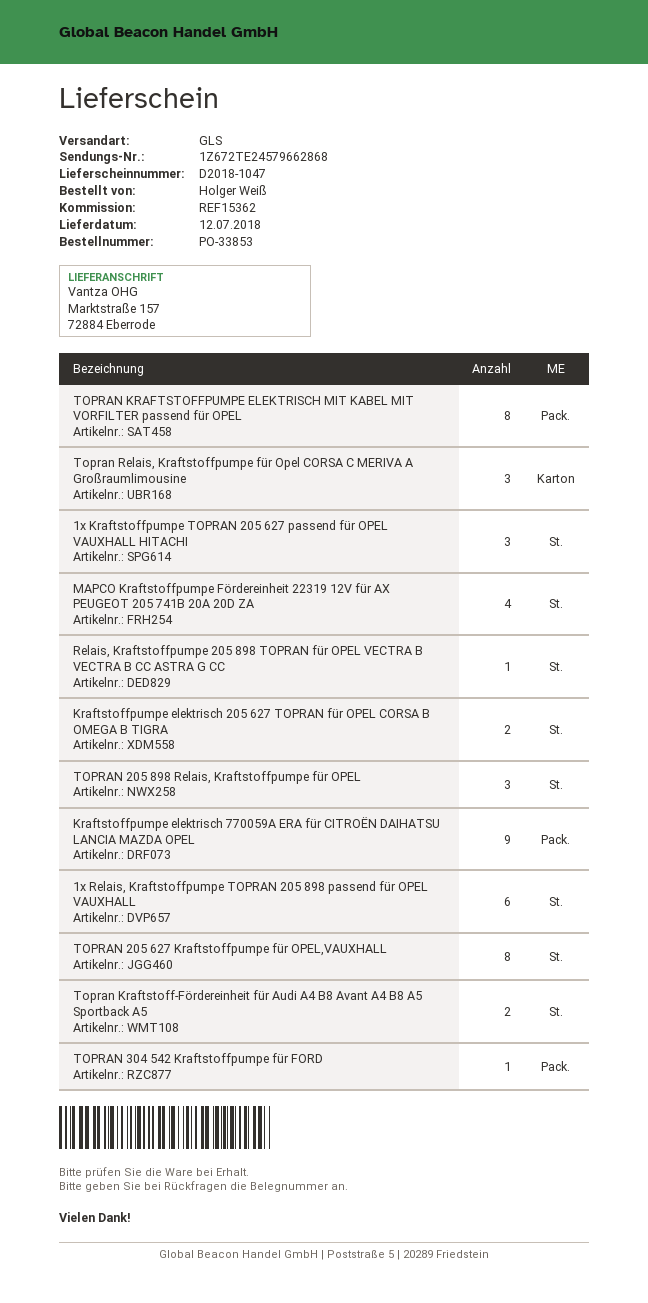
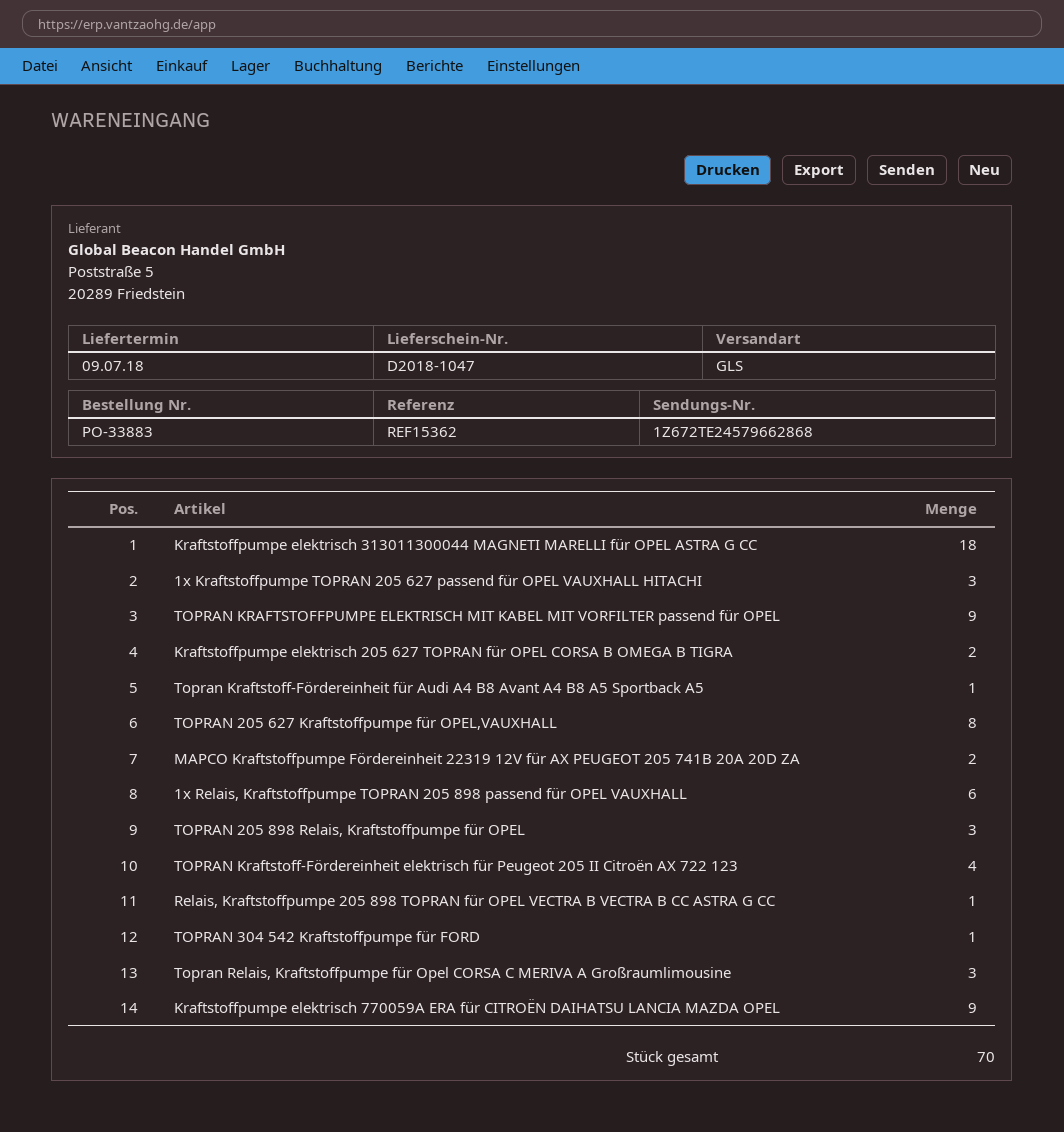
order number: PO-33853 -> PO-33883
delivery date: 2018-07-12 -> 2018-07-09
TOPRAN KRAFTSTOFFPUMPE ELEKTRISCH MIT KABEL MIT VORFILTER passend für OPEL: 8 -> 9
MAPCO Kraftstoffpumpe Fördereinheit 22319 12V für AX PEUGEOT 205 741B 20A 20D ZA: 4 -> 2
Topran Kraftstoff-Fördereinheit für Audi A4 B8 Avant A4 B8 A5 Sportback A5: 2 -> 1
Kraftstoffpumpe elektrisch 313011300044 MAGNETI MARELLI für OPEL ASTRA G CC: none -> 18
TOPRAN Kraftstoff-Fördereinheit elektrisch für Peugeot 205 II Citroën AX 722 123: none -> 4

